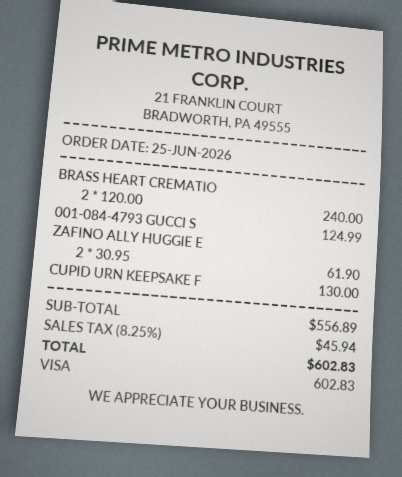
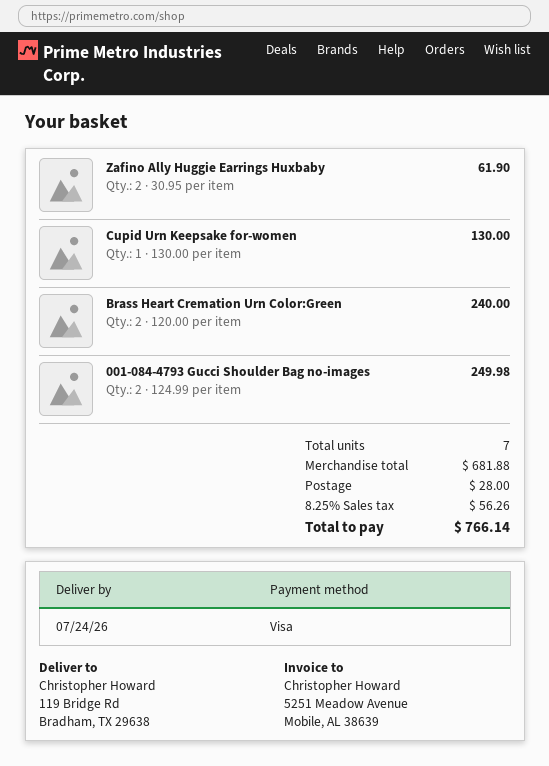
001-084-4793 GUCCI S: 1 x 124.99 = 124.99 -> 2 x 124.99 = 249.98
subtotal: 556.89 -> 681.88
shipping: none -> 28.00
tax: 8.25% = 45.94 -> 8.25% = 56.26
total: 602.83 -> 766.14

